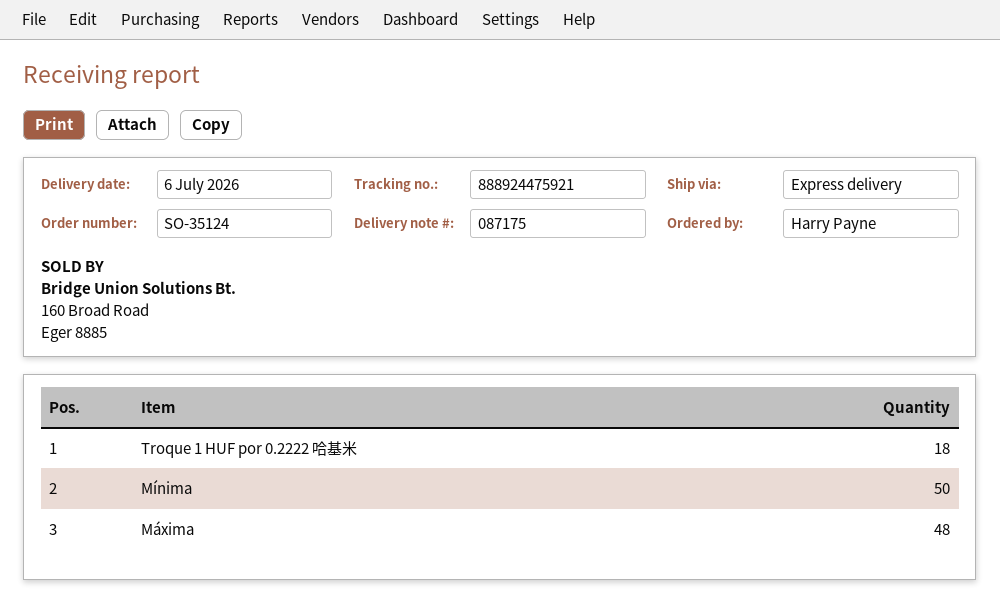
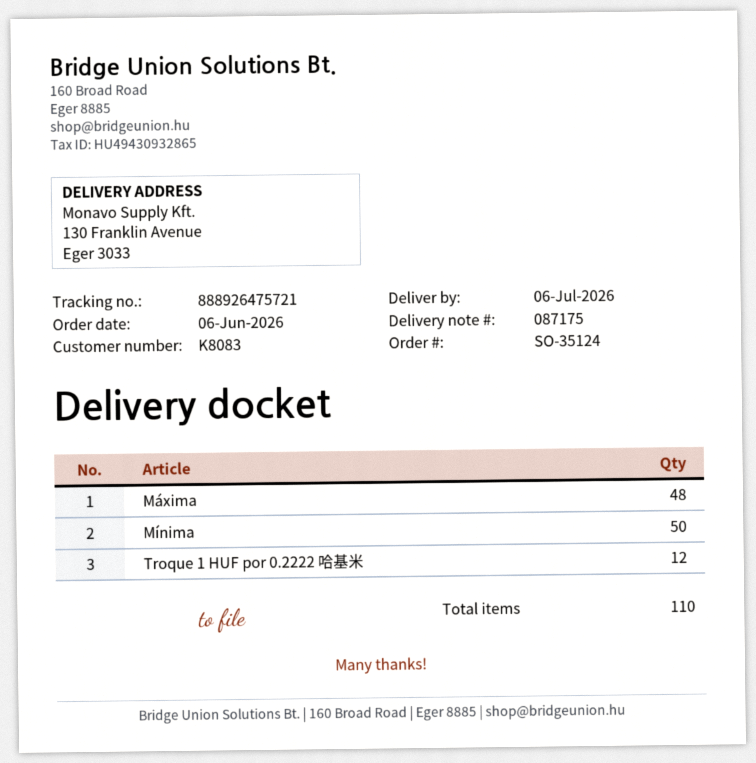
tracking number: 888924475921 -> 888926475721
Troque 1 HUF por 0.2222 哈基米: 18 -> 12

